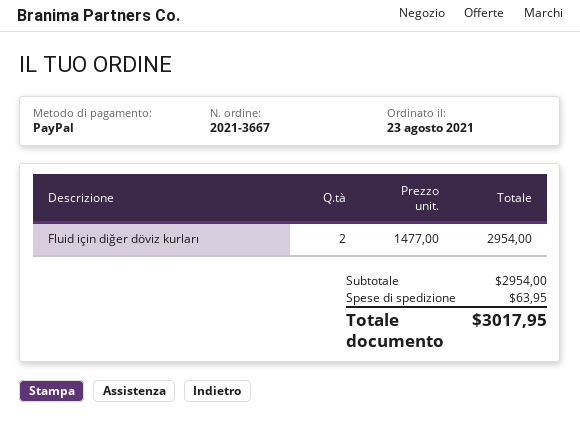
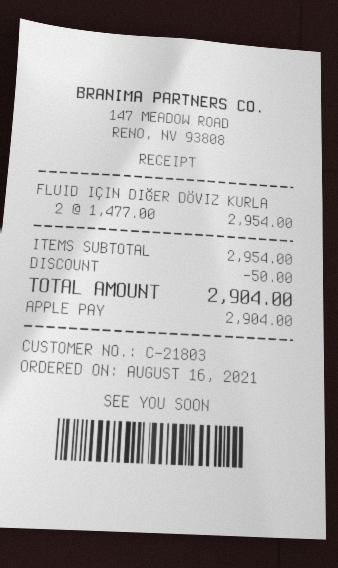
order date: 2021-08-23 -> 2021-08-16
payment method: PayPal -> Apple Pay
discount: none -> 50.00
shipping: 63.95 -> none
total: 3017.95 -> 2904.00

